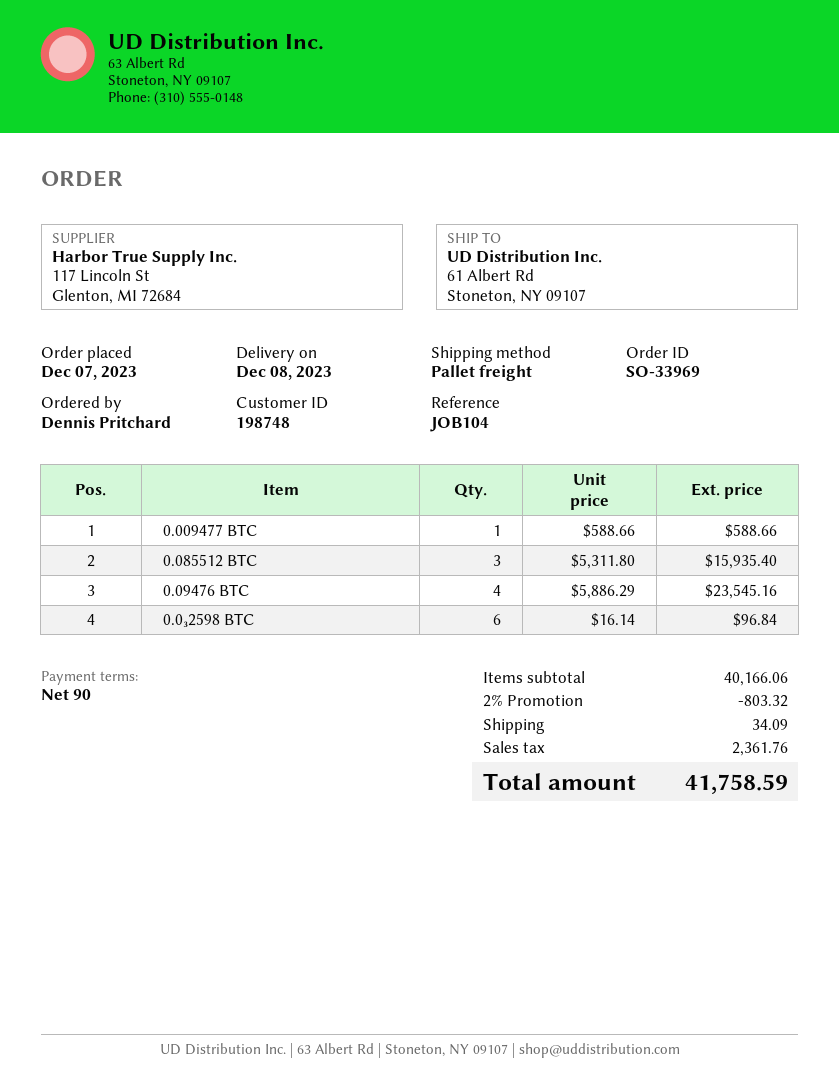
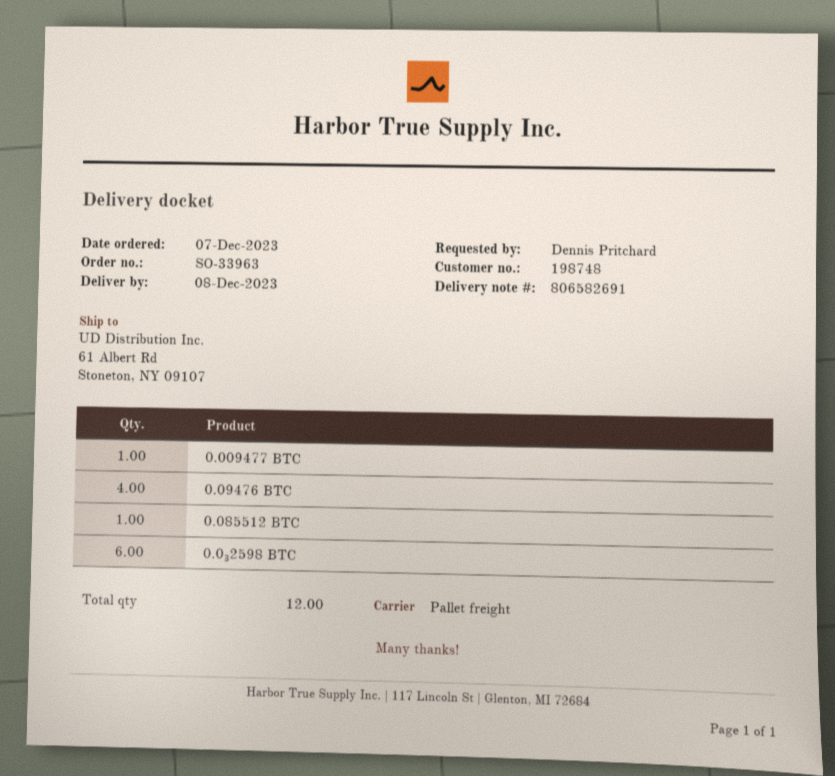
order number: SO-33969 -> SO-33963
0.085512 BTC: 3 -> 1

